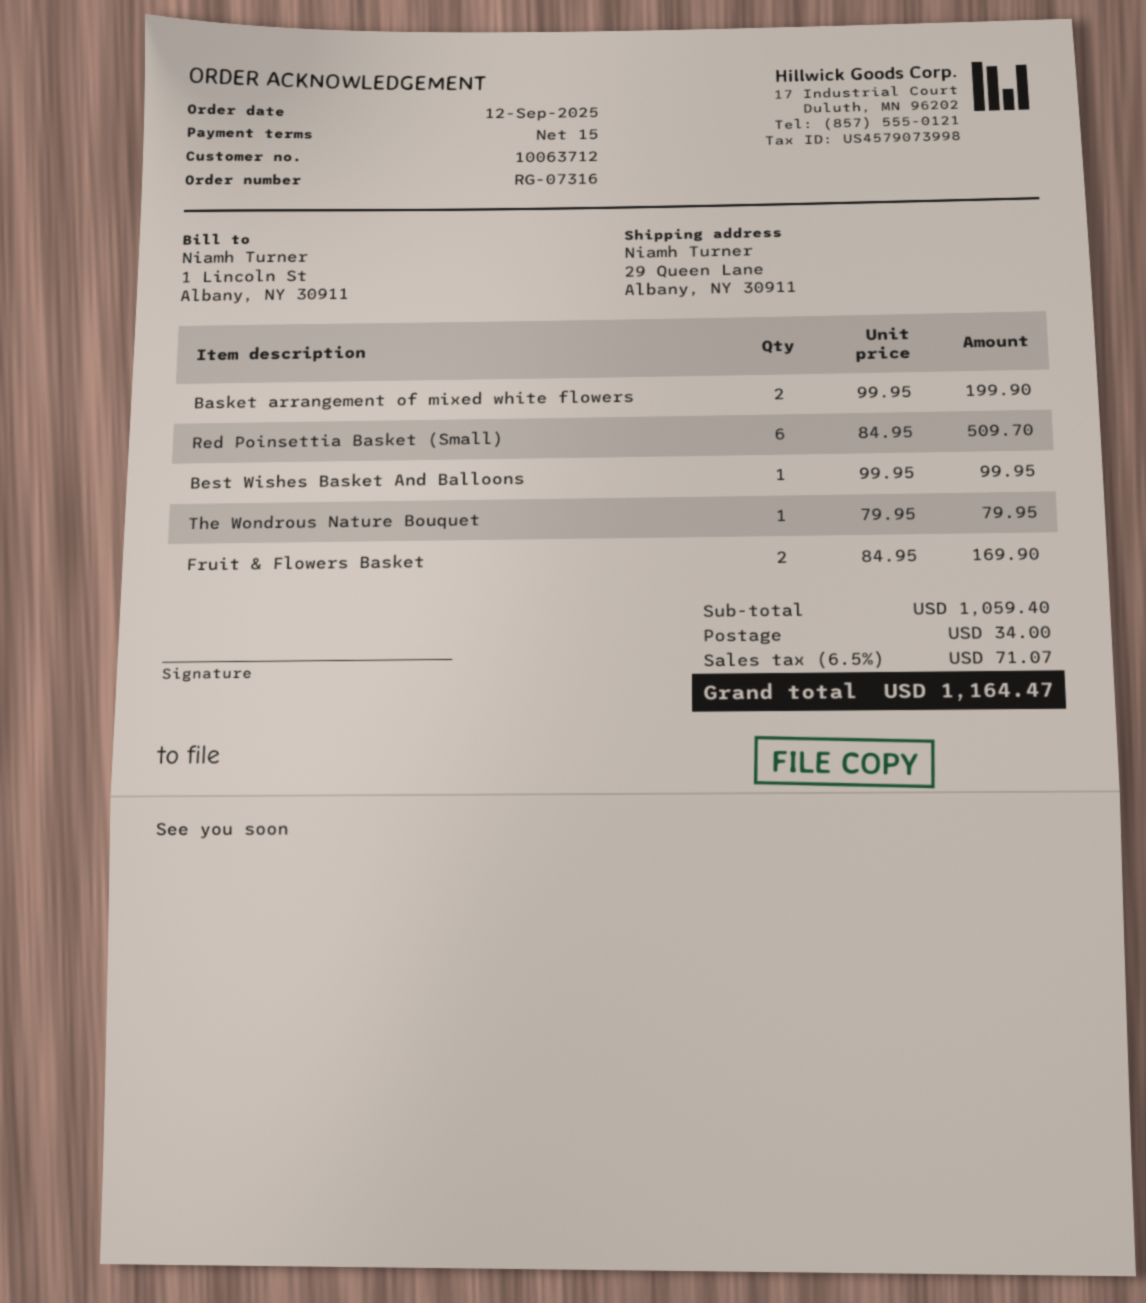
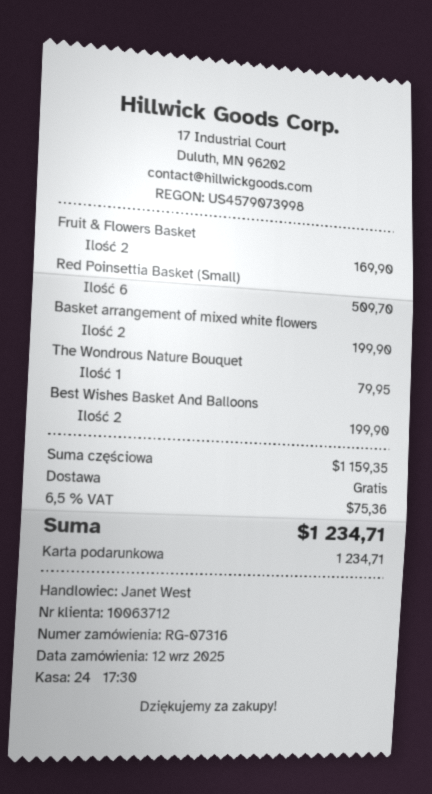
Best Wishes Basket And Balloons: 1 for 99.95 -> 2 for 199.90
subtotal: 1059.40 -> 1159.35
shipping: 34.00 -> 0.00
tax: 6.5% = 71.07 -> 6.5% = 75.36
total: 1164.47 -> 1234.71

